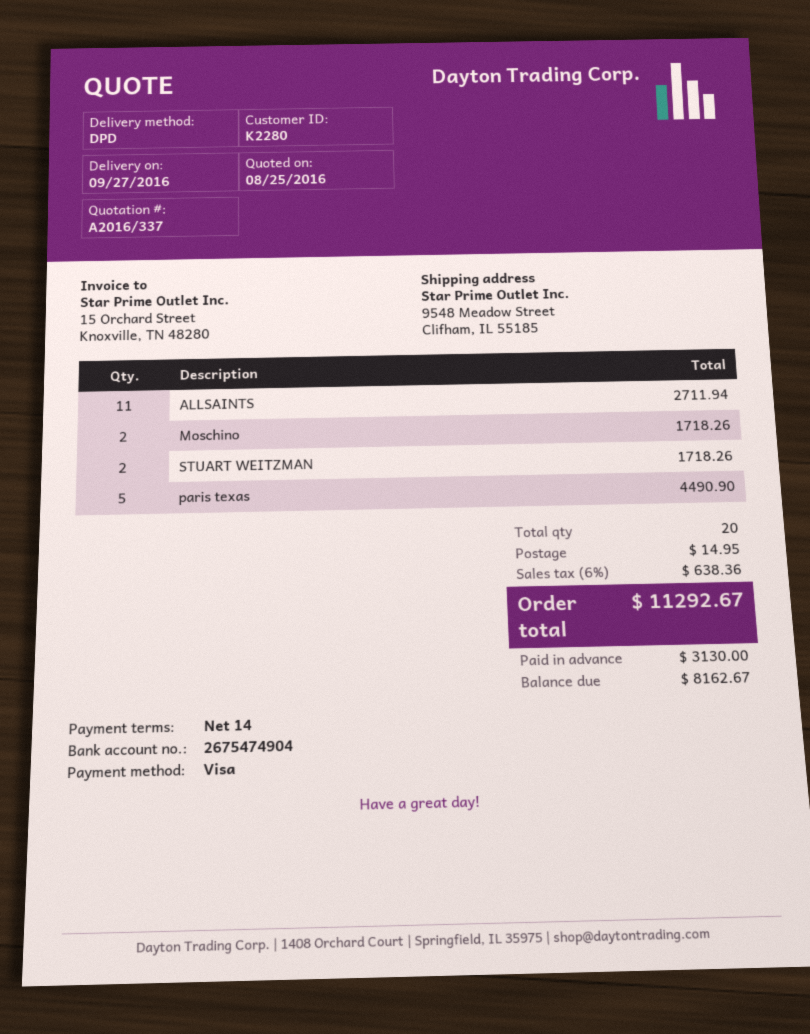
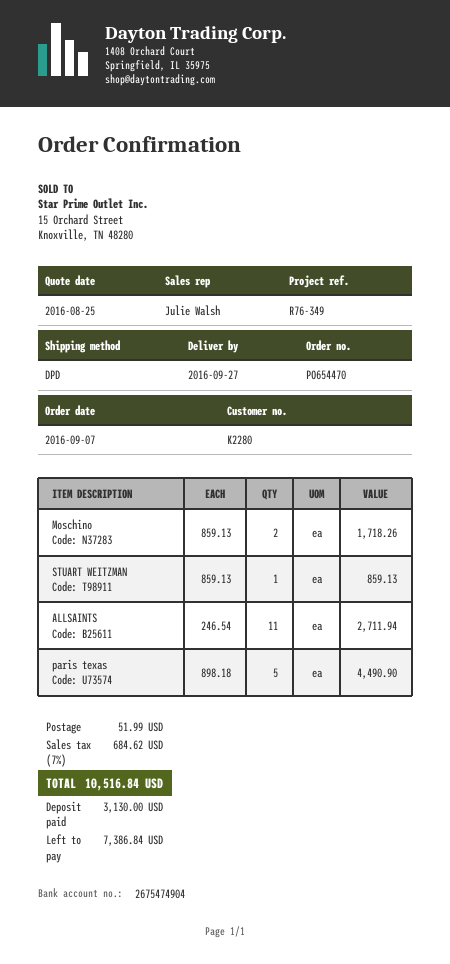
STUART WEITZMAN: 2 for 1718.26 -> 1 for 859.13
shipping: 14.95 -> 51.99
tax: 6% = 638.36 -> 7% = 684.62
total: 11292.67 -> 10516.84
balance: 8162.67 -> 7386.84

